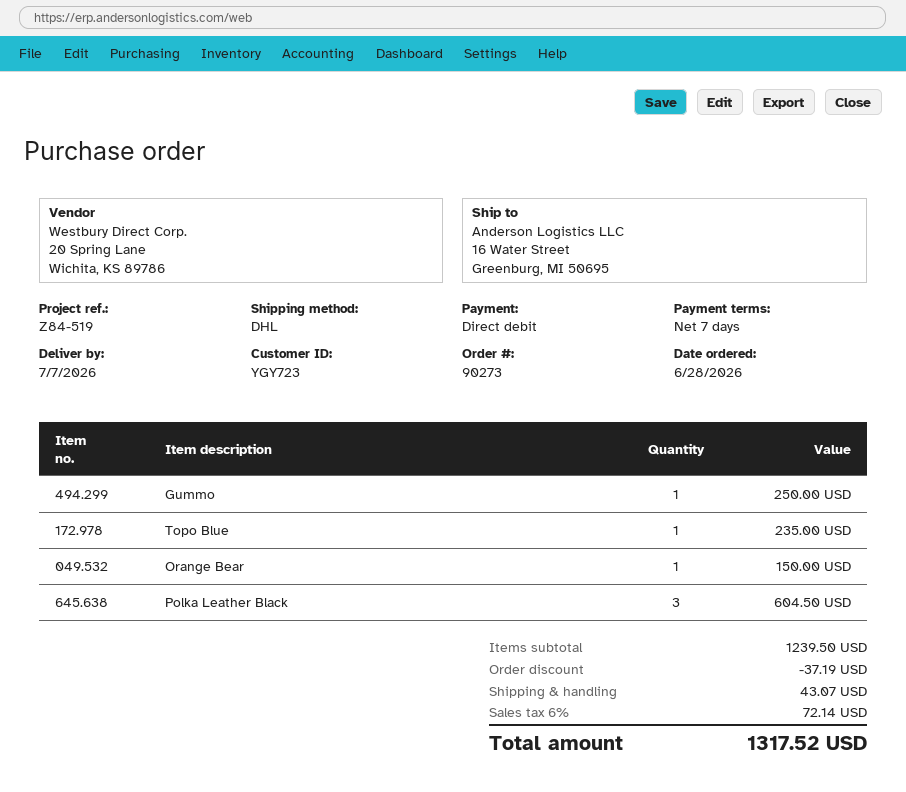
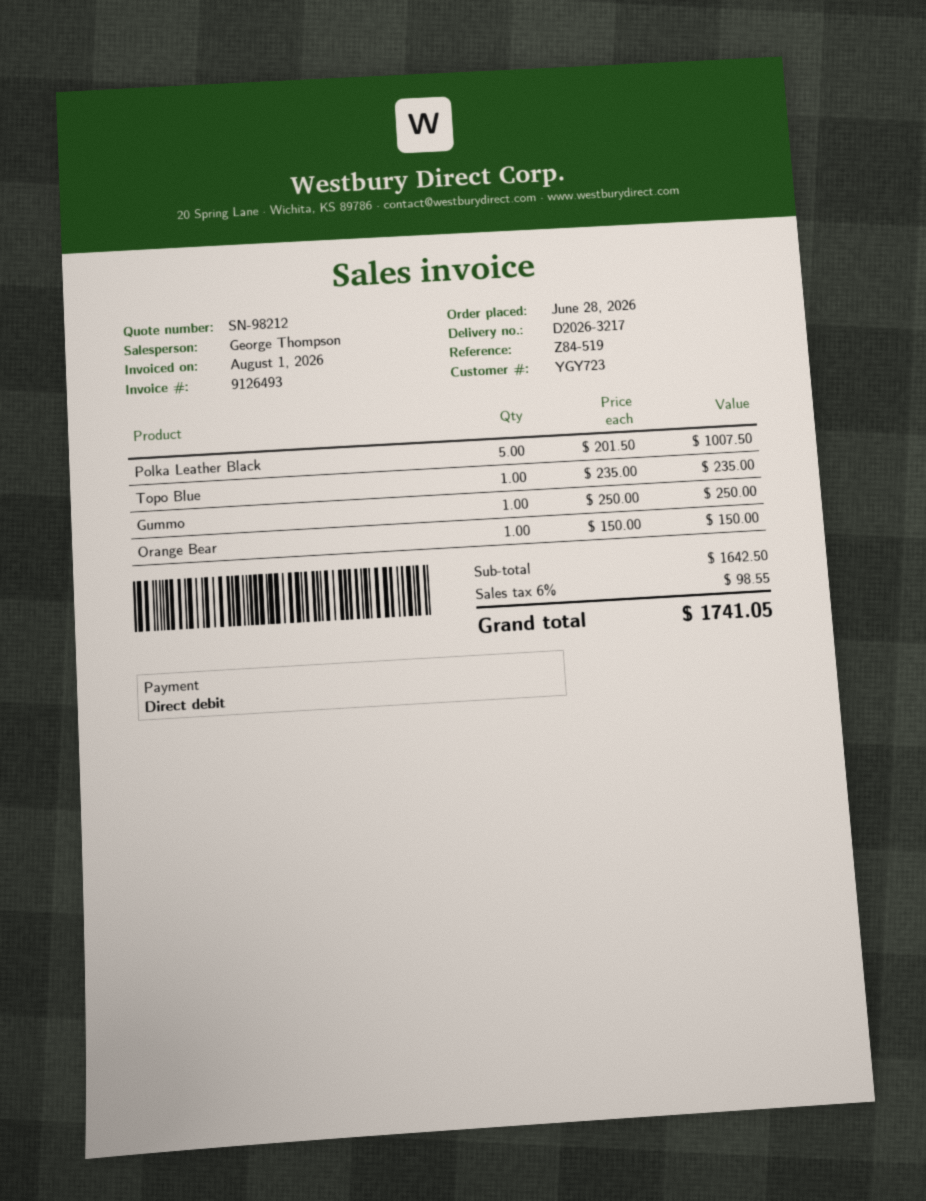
Polka Leather Black: 3 for 604.50 -> 5 for 1007.50
subtotal: 1239.50 -> 1642.50
discount: 37.19 -> none
shipping: 43.07 -> none
tax: 6% = 72.14 -> 6% = 98.55
total: 1317.52 -> 1741.05

